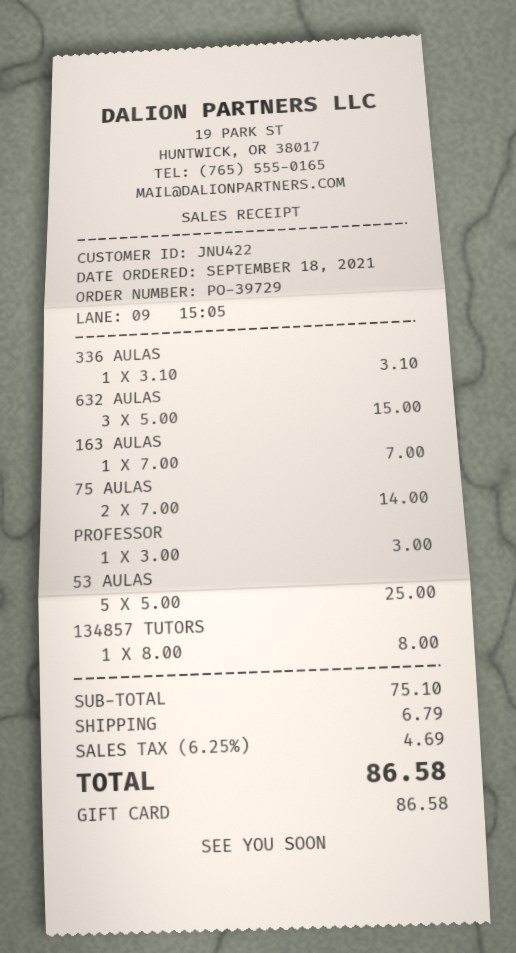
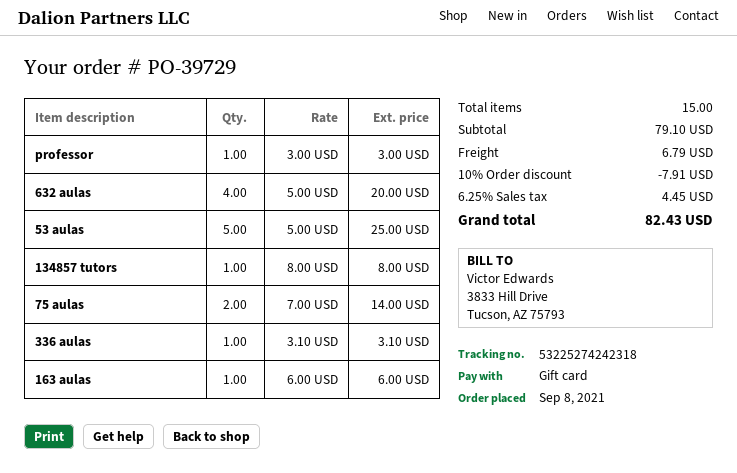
order date: 2021-09-18 -> 2021-09-08
632 AULAS: 3 x 5.00 = 15.00 -> 4 x 5.00 = 20.00
163 AULAS: 1 x 7.00 = 7.00 -> 1 x 6.00 = 6.00
subtotal: 75.10 -> 79.10
discount: none -> 10% = 7.91
tax: 6.25% = 4.69 -> 6.25% = 4.45
total: 86.58 -> 82.43

